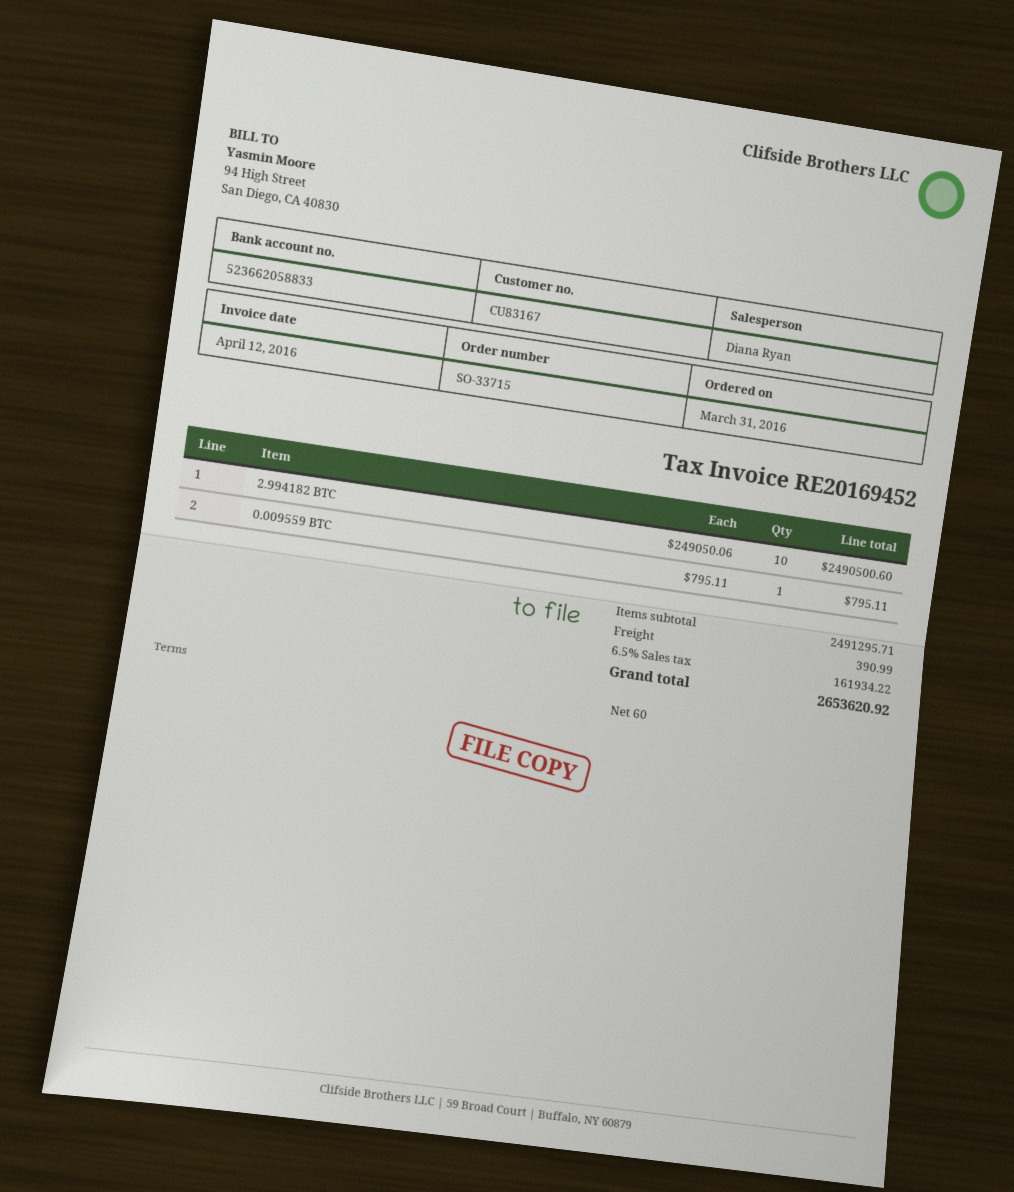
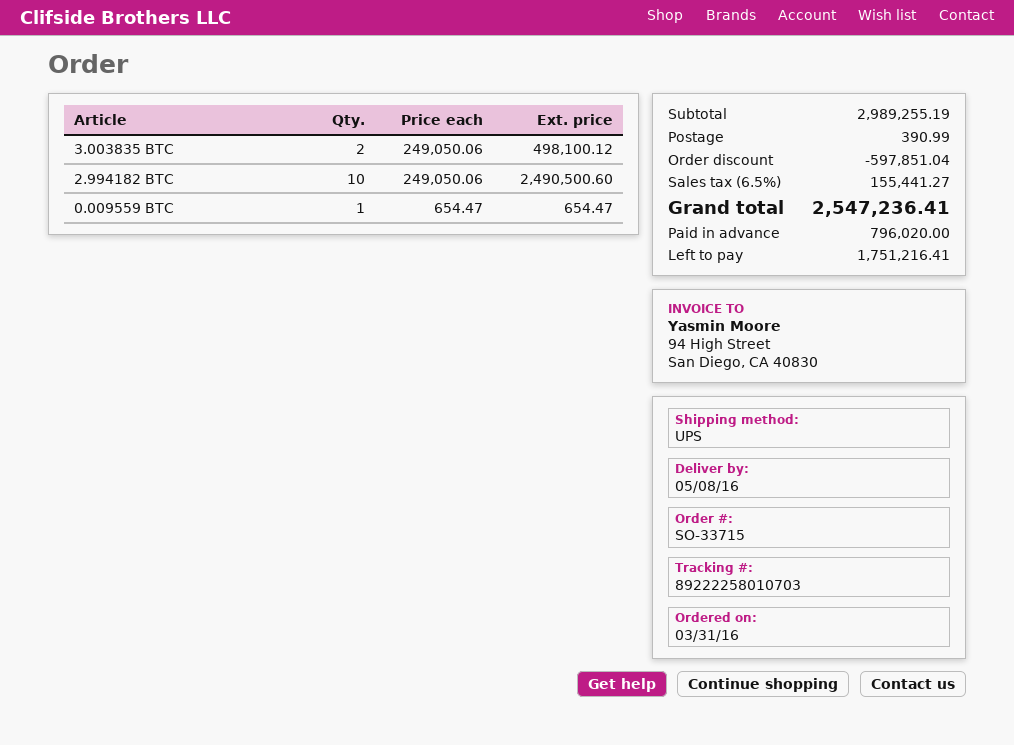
0.009559 BTC: 1 x 795.11 = 795.11 -> 1 x 654.47 = 654.47
3.003835 BTC: none -> 2 x 249050.06 = 498100.12
subtotal: 2491295.71 -> 2989255.19
discount: none -> 597851.04
tax: 6.5% = 161934.22 -> 6.5% = 155441.27
total: 2653620.92 -> 2547236.41

